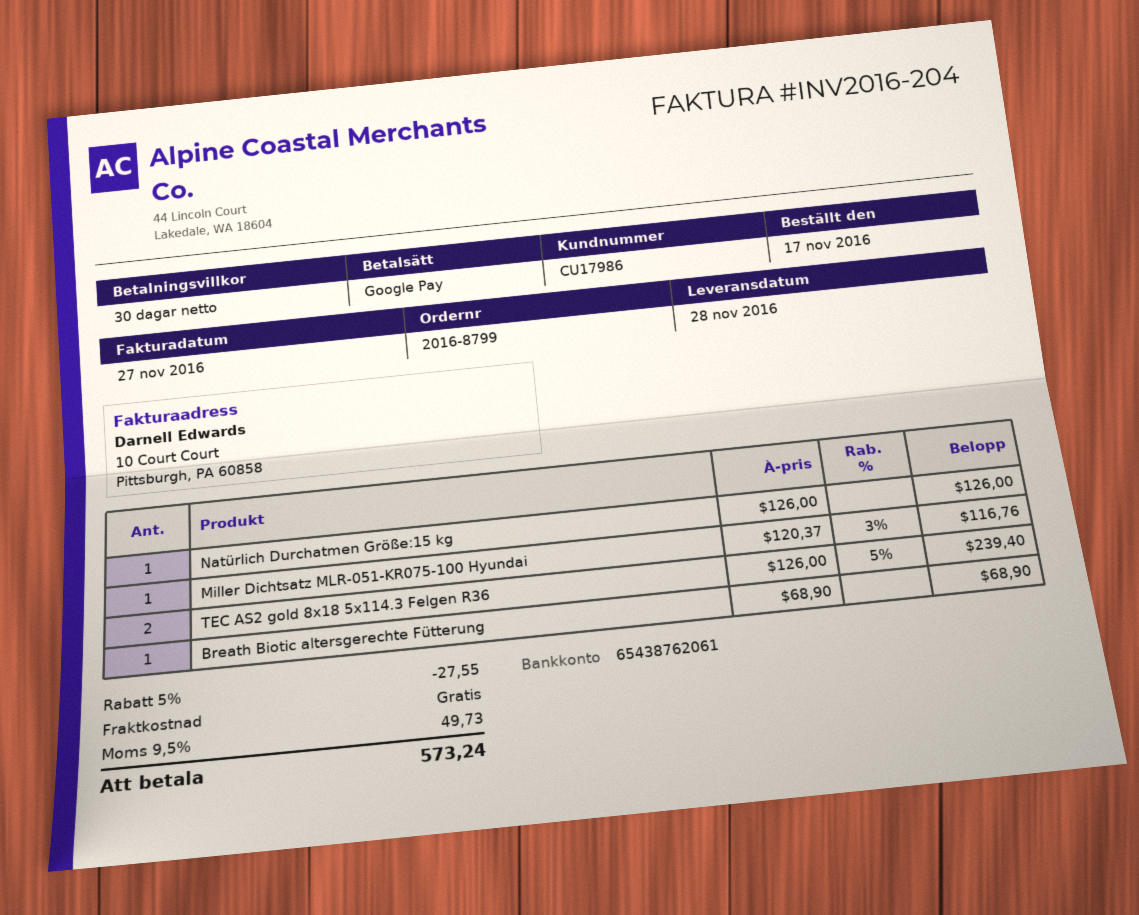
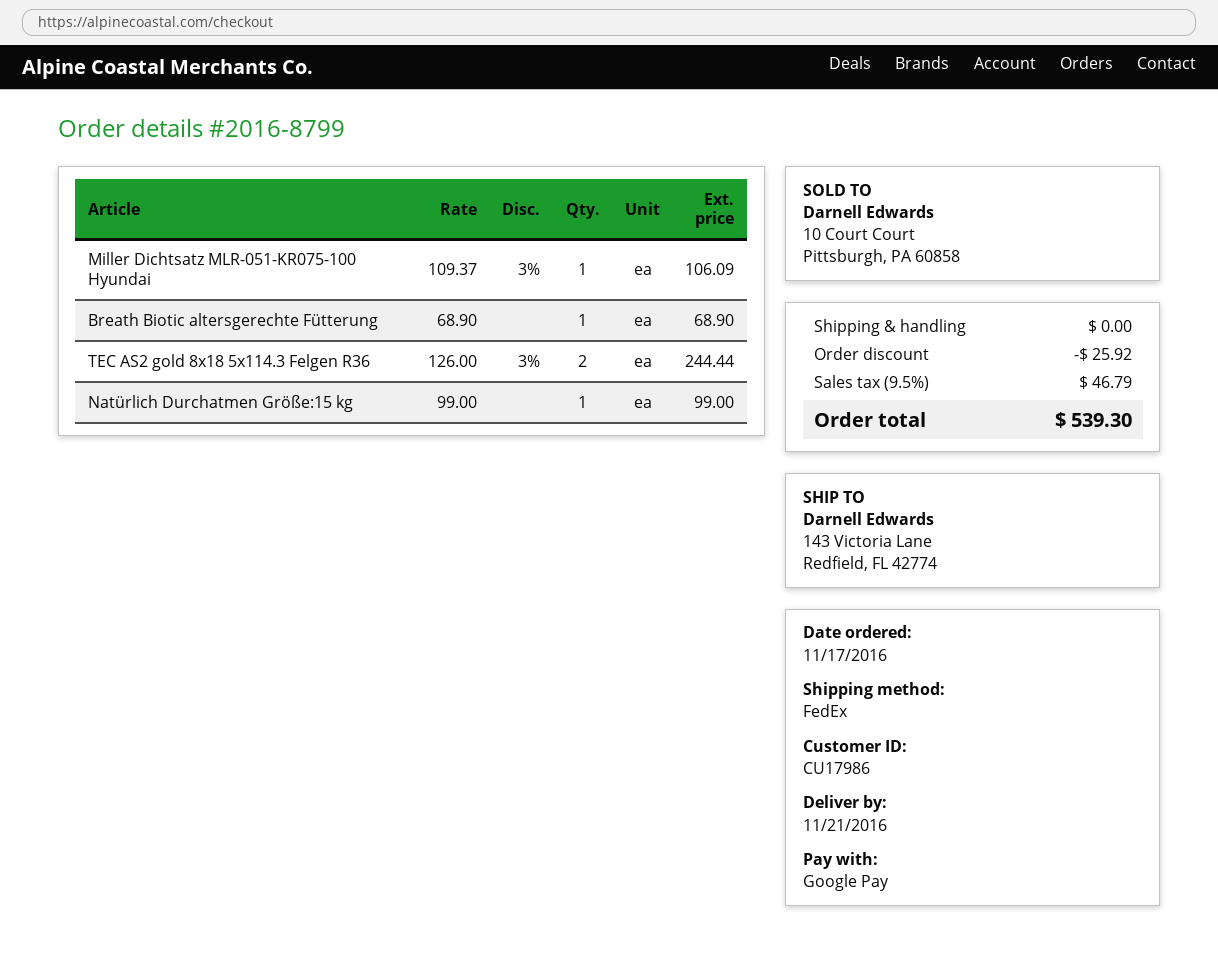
delivery date: 2016-11-28 -> 2016-11-21
Natürlich Durchatmen Größe:15 kg: 1 x 126.00 = 126.00 -> 1 x 99.00 = 99.00
Miller Dichtsatz MLR-051-KR075-100 Hyundai: 1 x 120.37 - 3% = 116.76 -> 1 x 109.37 - 3% = 106.09
TEC AS2 gold 8x18 5x114.3 Felgen R36: 2 x 126.00 - 5% = 239.40 -> 2 x 126.00 - 3% = 244.44
discount: 27.55 -> 25.92
tax: 9.5% = 49.73 -> 9.5% = 46.79
total: 573.24 -> 539.30

